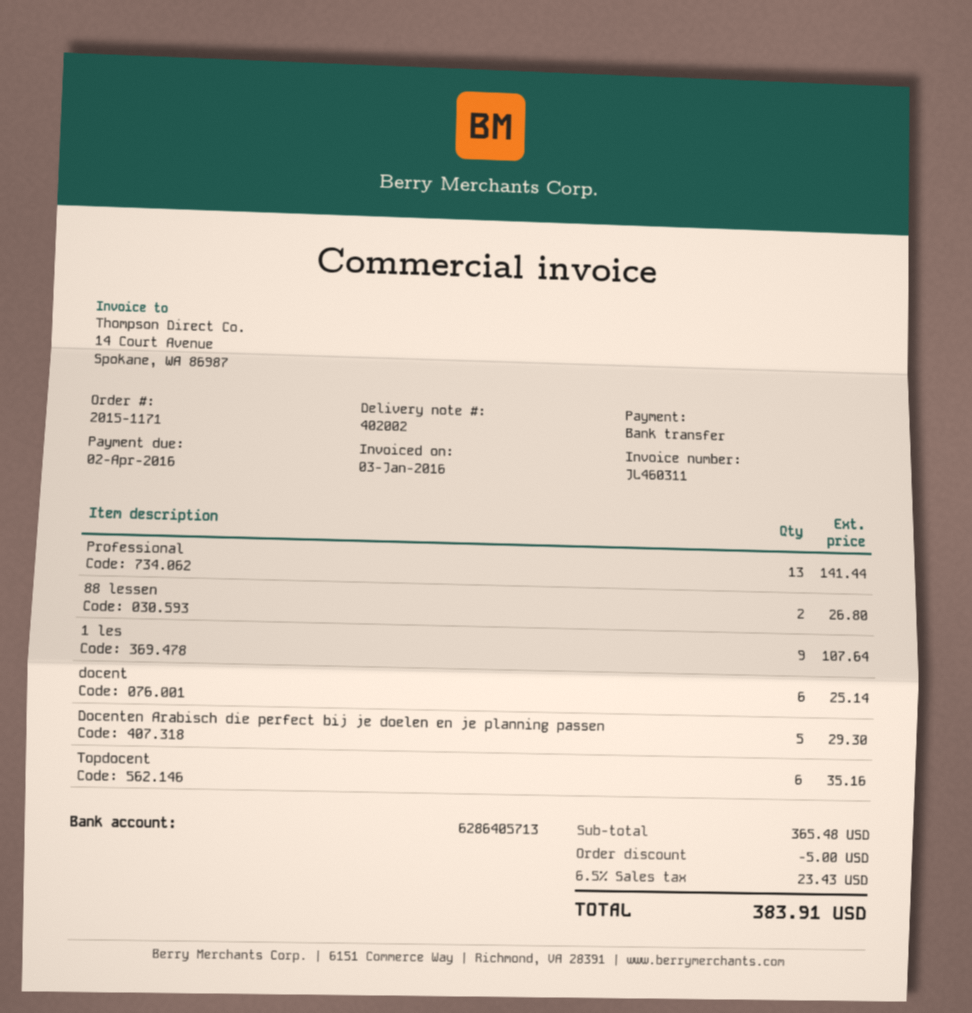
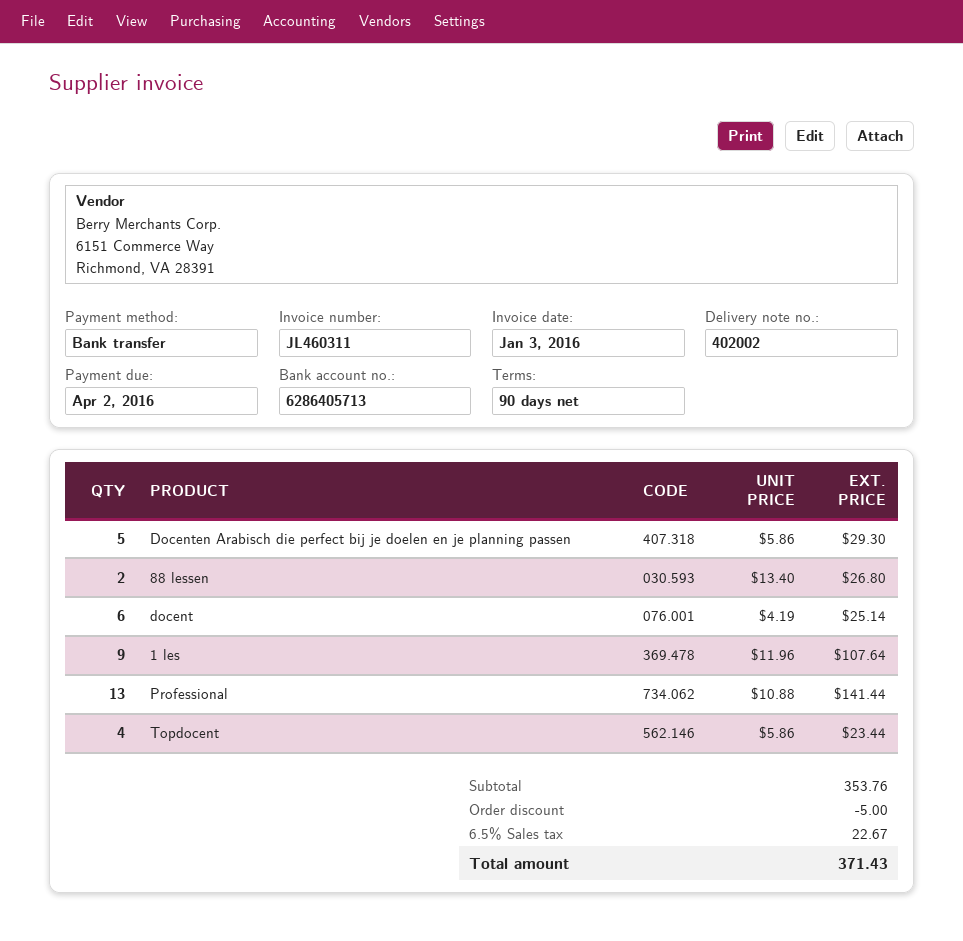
Topdocent: 6 for 35.16 -> 4 for 23.44
subtotal: 365.48 -> 353.76
tax: 6.5% = 23.43 -> 6.5% = 22.67
total: 383.91 -> 371.43

